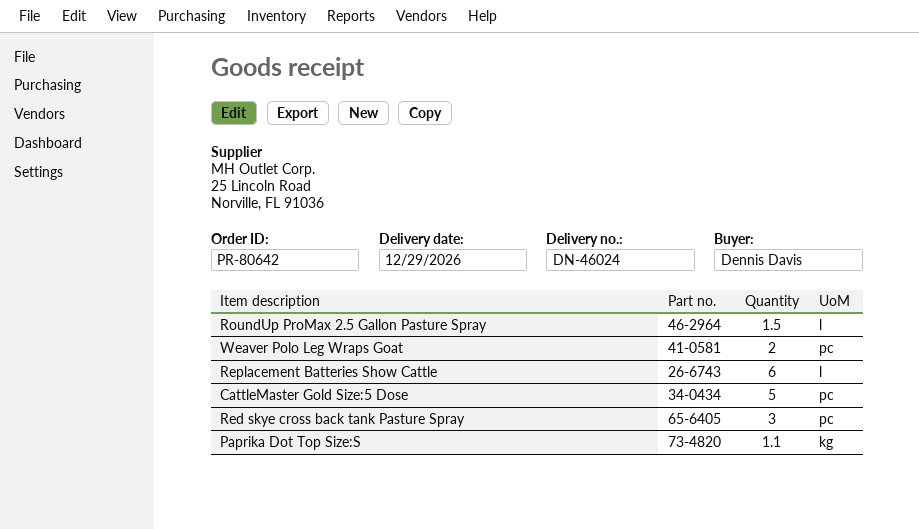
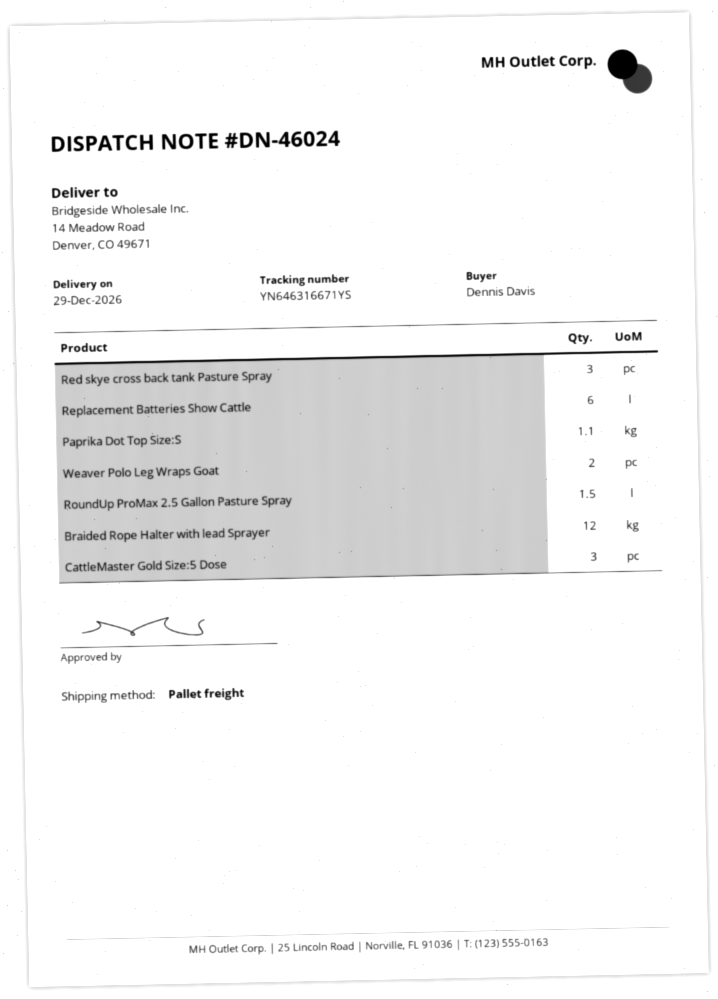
CattleMaster Gold Size:5 Dose: 5 -> 3
Braided Rope Halter with lead Sprayer: none -> 12

